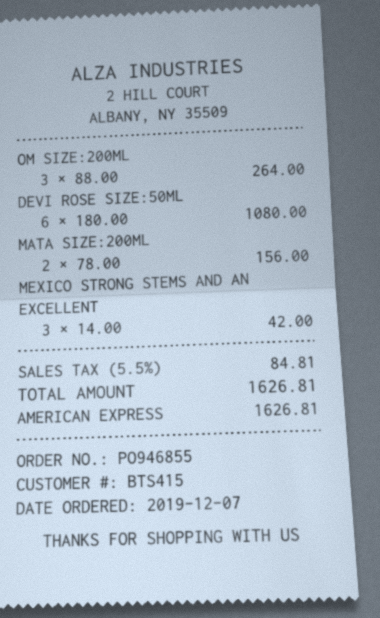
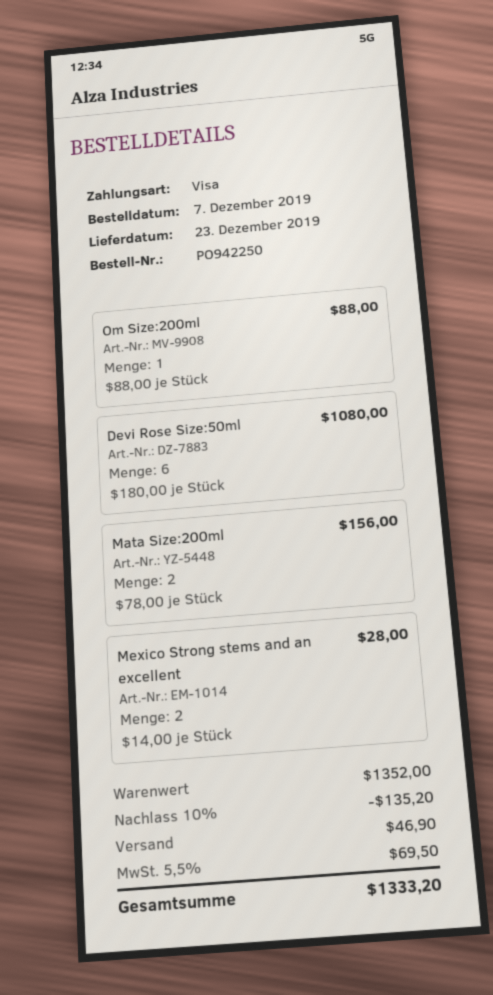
order number: PO946855 -> PO942250
payment method: American Express -> Visa
OM SIZE:200ML: 3 x 88.00 = 264.00 -> 1 x 88.00 = 88.00
MEXICO STRONG STEMS AND AN EXCELLENT: 3 x 14.00 = 42.00 -> 2 x 14.00 = 28.00
discount: none -> 10% = 135.20
shipping: none -> 46.90
tax: 5.5% = 84.81 -> 5.5% = 69.50
total: 1626.81 -> 1333.20

